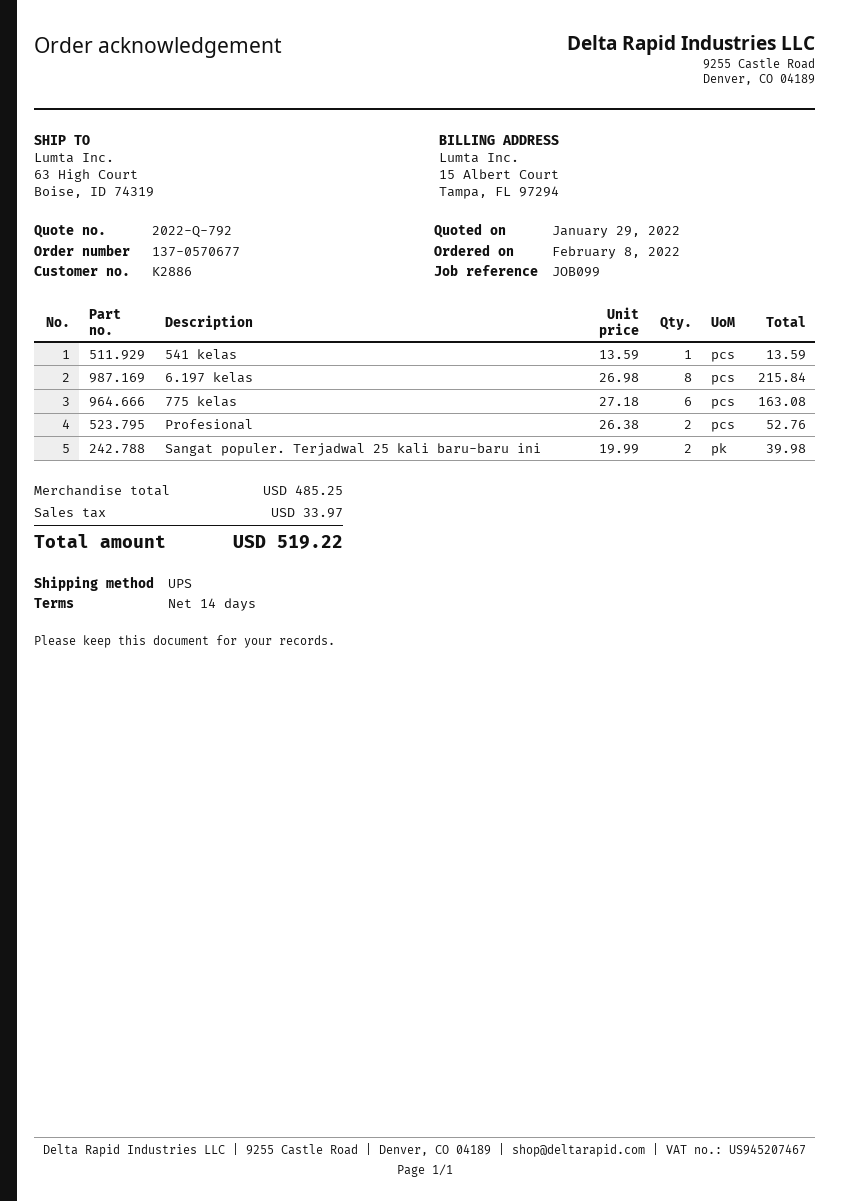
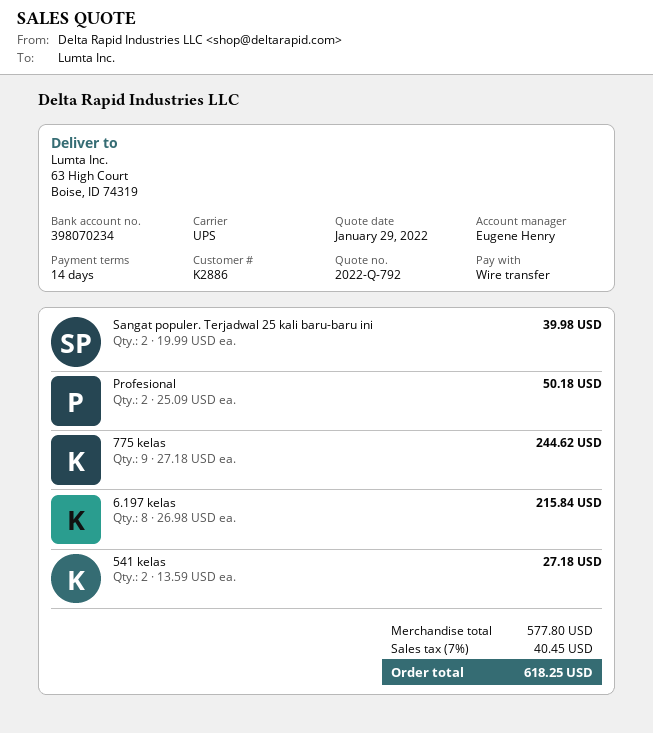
541 kelas: 1 x 13.59 = 13.59 -> 2 x 13.59 = 27.18
775 kelas: 6 x 27.18 = 163.08 -> 9 x 27.18 = 244.62
Profesional: 2 x 26.38 = 52.76 -> 2 x 25.09 = 50.18
subtotal: 485.25 -> 577.80
tax: 33.97 -> 40.45
total: 519.22 -> 618.25

